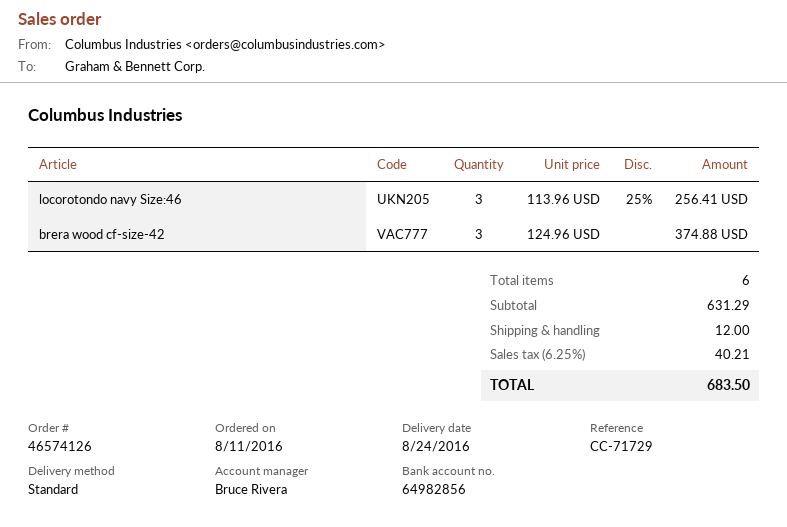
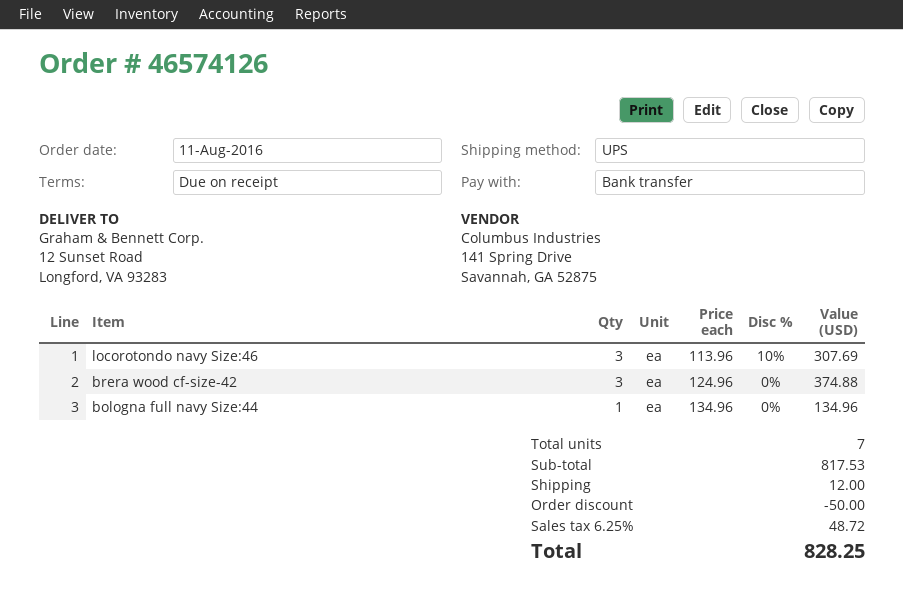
shipping method: standard -> UPS
locorotondo navy Size:46: 3 x 113.96 - 25% = 256.41 -> 3 x 113.96 - 10% = 307.69
bologna full navy Size:44: none -> 1 x 134.96 = 134.96
total quantity: 6 -> 7
subtotal: 631.29 -> 817.53
discount: none -> 50.00
tax: 6.25% = 40.21 -> 6.25% = 48.72
total: 683.50 -> 828.25

